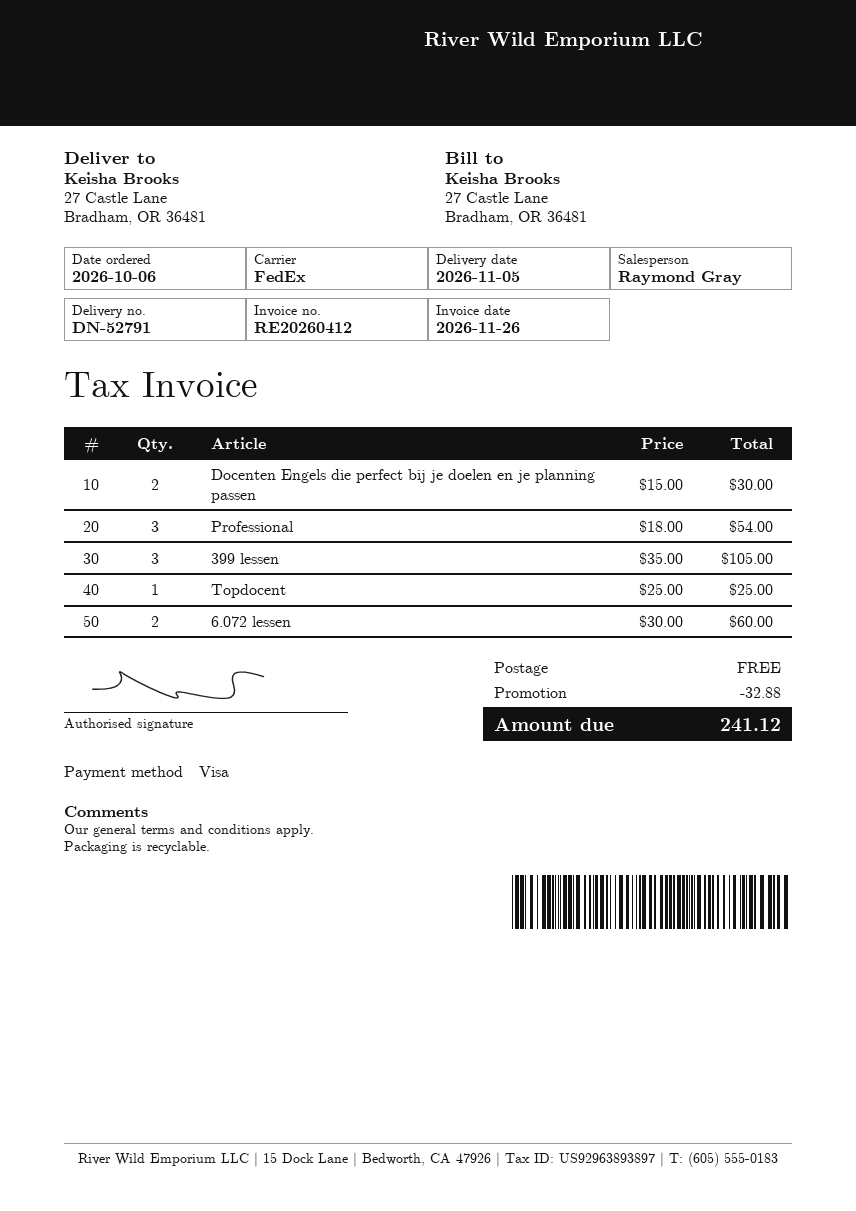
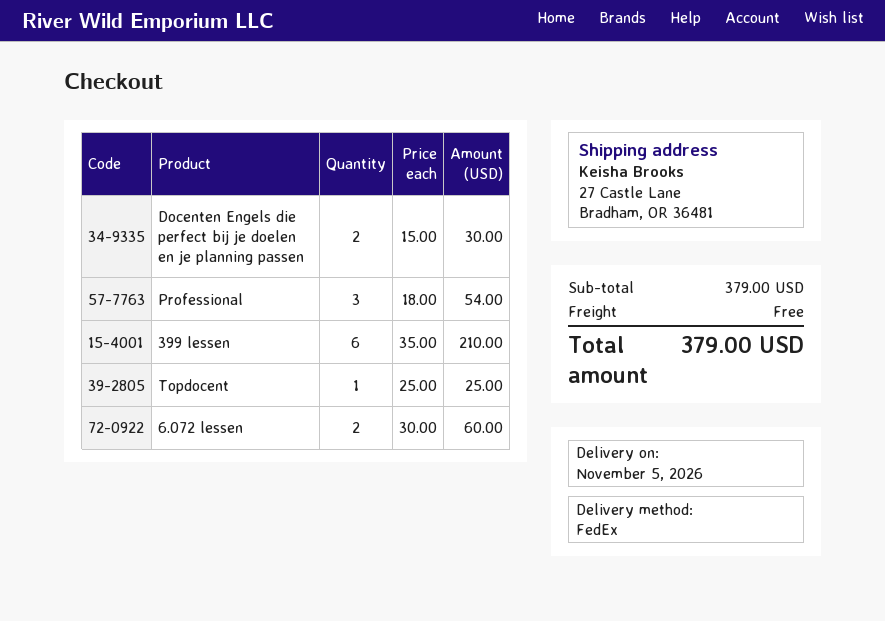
399 lessen: 3 x 35.00 = 105.00 -> 6 x 35.00 = 210.00
discount: 32.88 -> none
total: 241.12 -> 379.00

